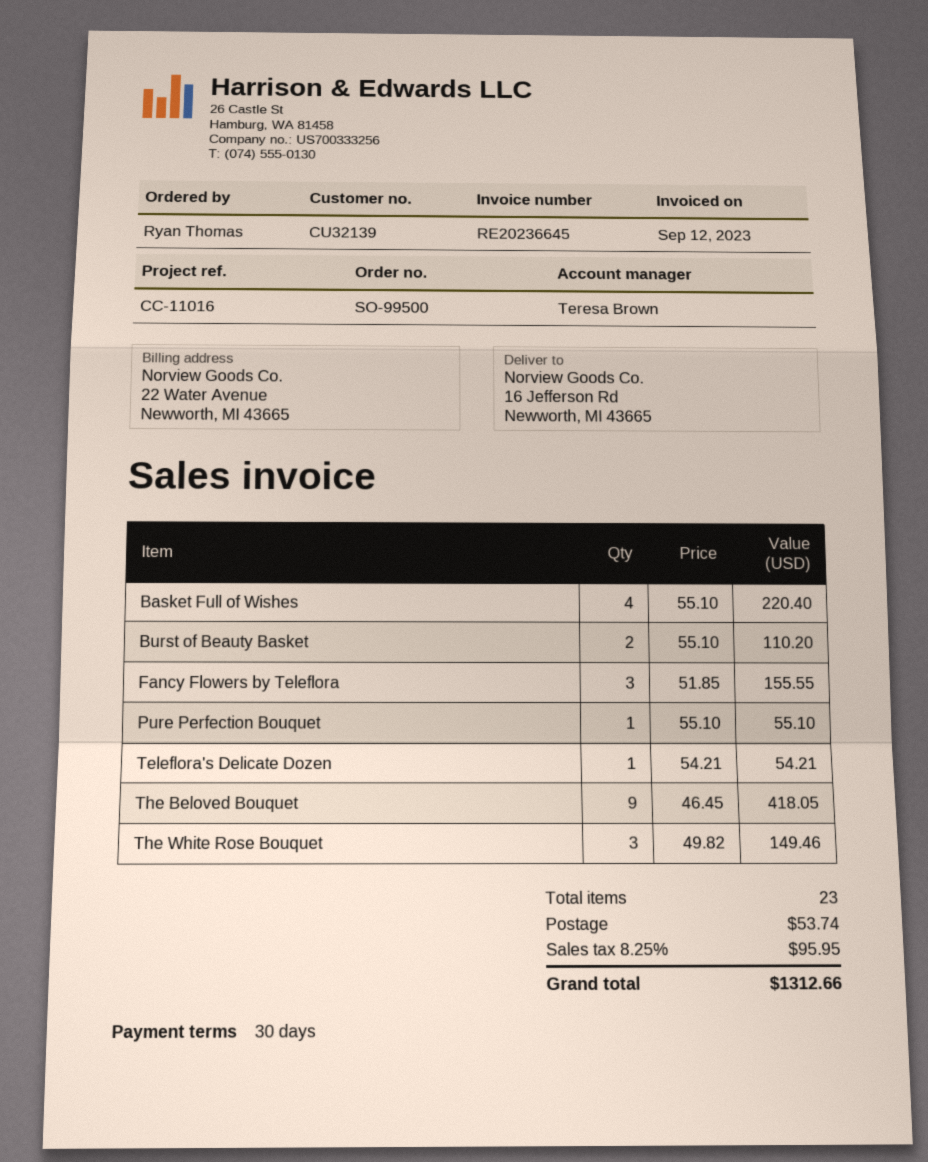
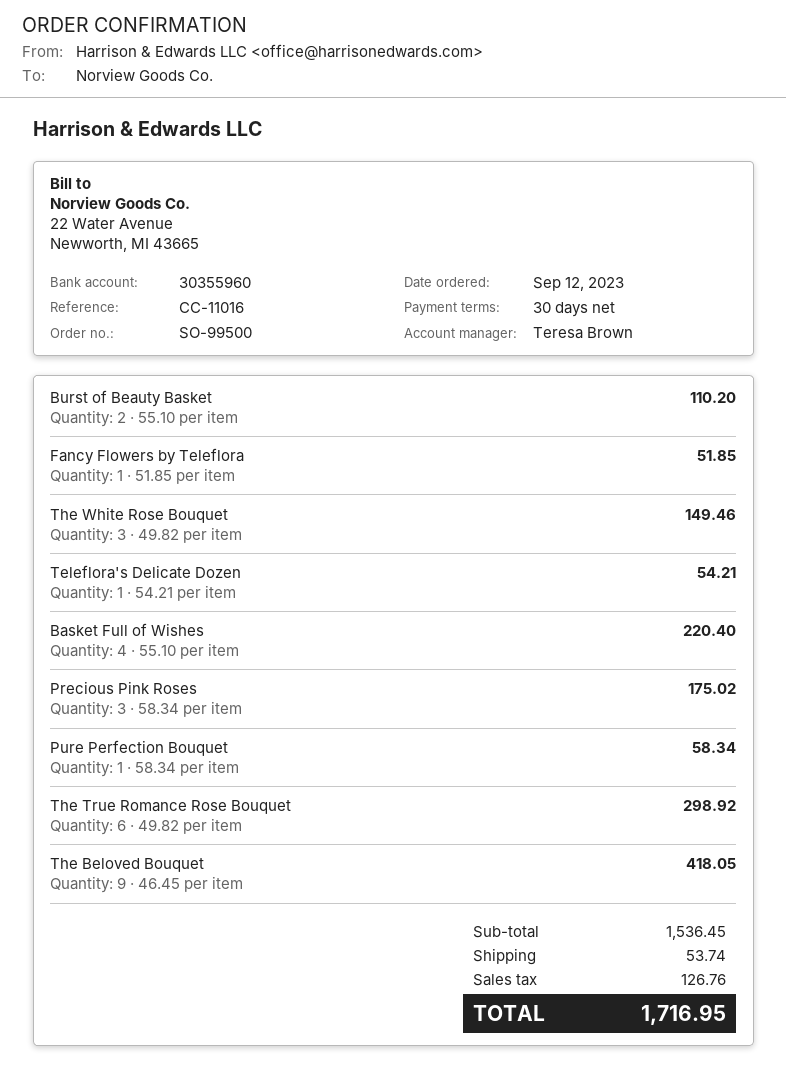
Fancy Flowers by Teleflora: 3 x 51.85 = 155.55 -> 1 x 51.85 = 51.85
Pure Perfection Bouquet: 1 x 55.10 = 55.10 -> 1 x 58.34 = 58.34
Precious Pink Roses: none -> 3 x 58.34 = 175.02
The True Romance Rose Bouquet: none -> 6 x 49.82 = 298.92
tax: 95.95 -> 126.76
total: 1312.66 -> 1716.95

